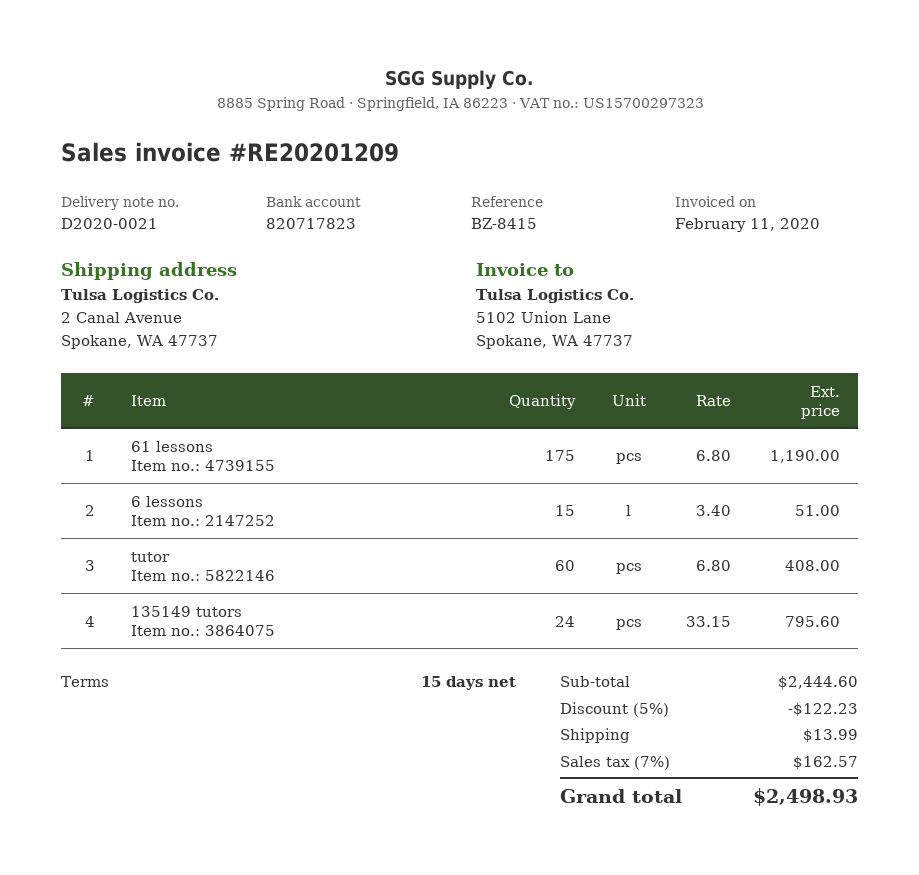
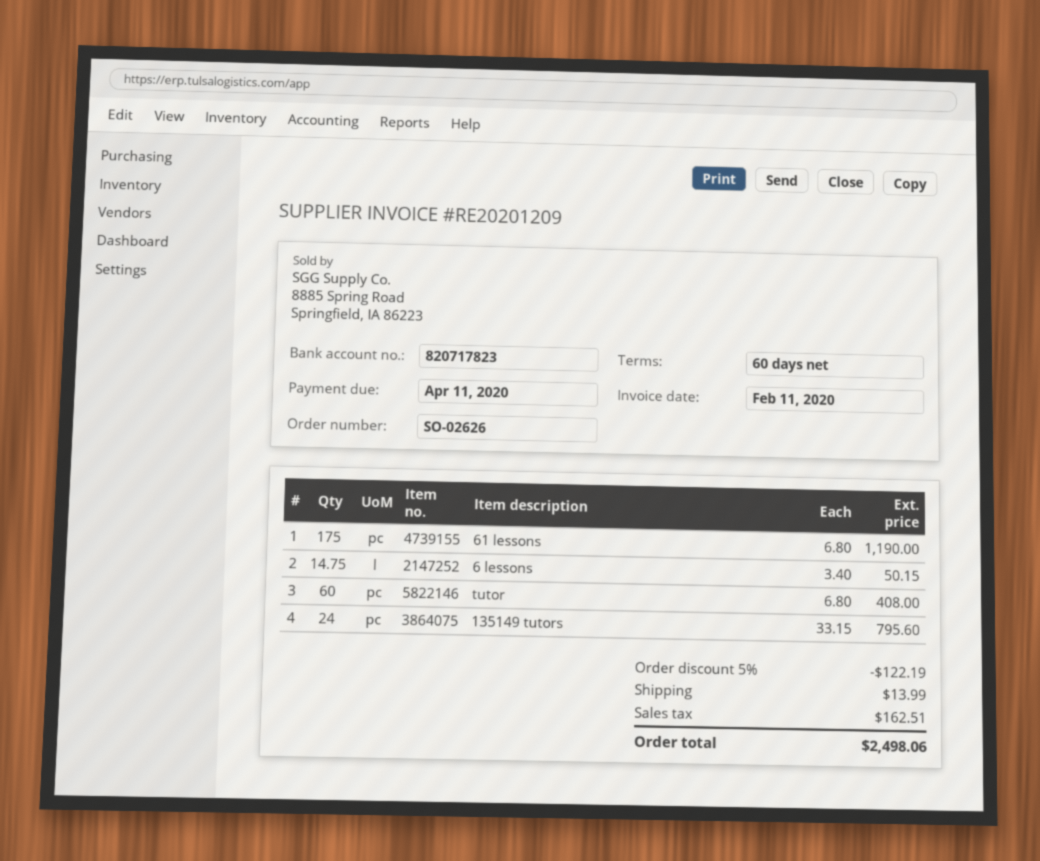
payment terms: 15 days -> 60 days
6 lessons: 15 x 3.40 = 51.00 -> 14.75 x 3.40 = 50.15
discount: 5% = 122.23 -> 5% = 122.19
tax: 162.57 -> 162.51
total: 2498.93 -> 2498.06

